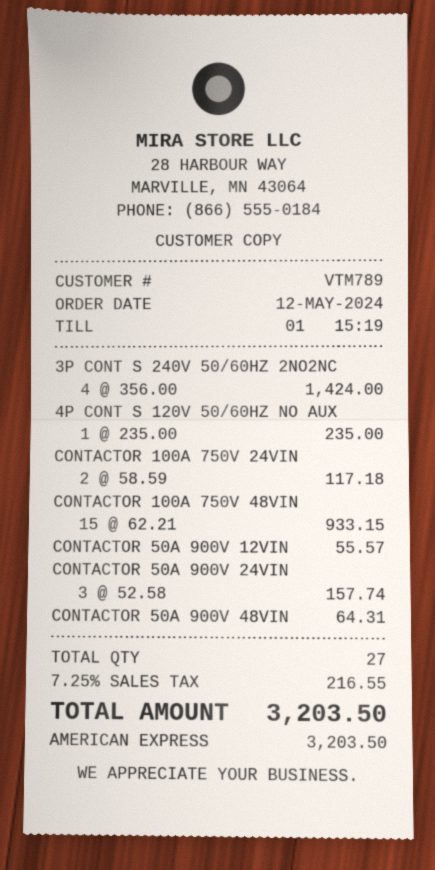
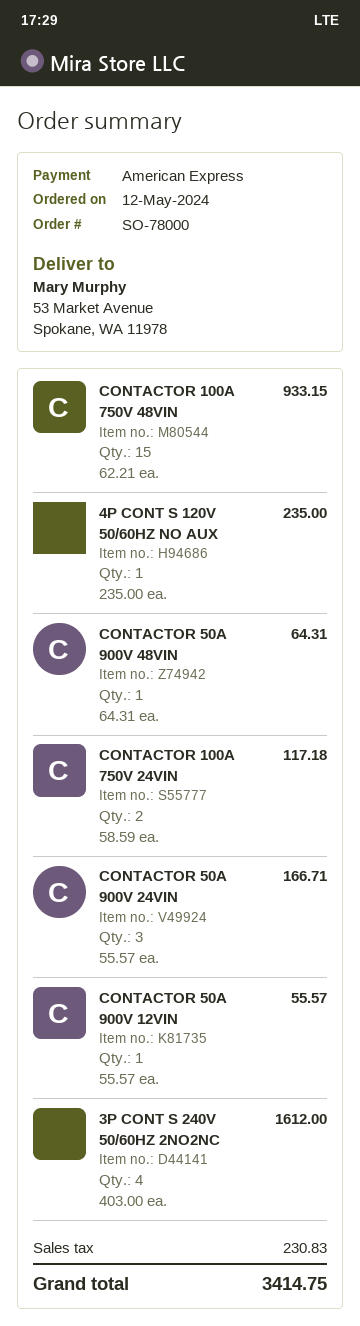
3P CONT S 240V 50/60HZ 2NO2NC: 4 x 356.00 = 1424.00 -> 4 x 403.00 = 1612.00
CONTACTOR 50A 900V 24VIN: 3 x 52.58 = 157.74 -> 3 x 55.57 = 166.71
tax: 216.55 -> 230.83
total: 3203.50 -> 3414.75

